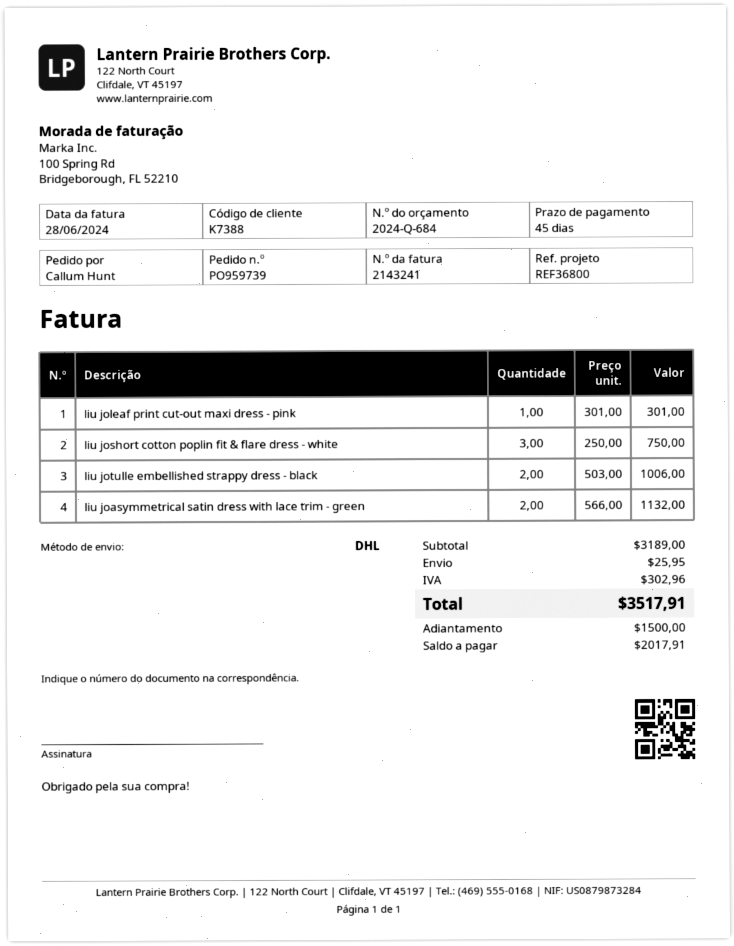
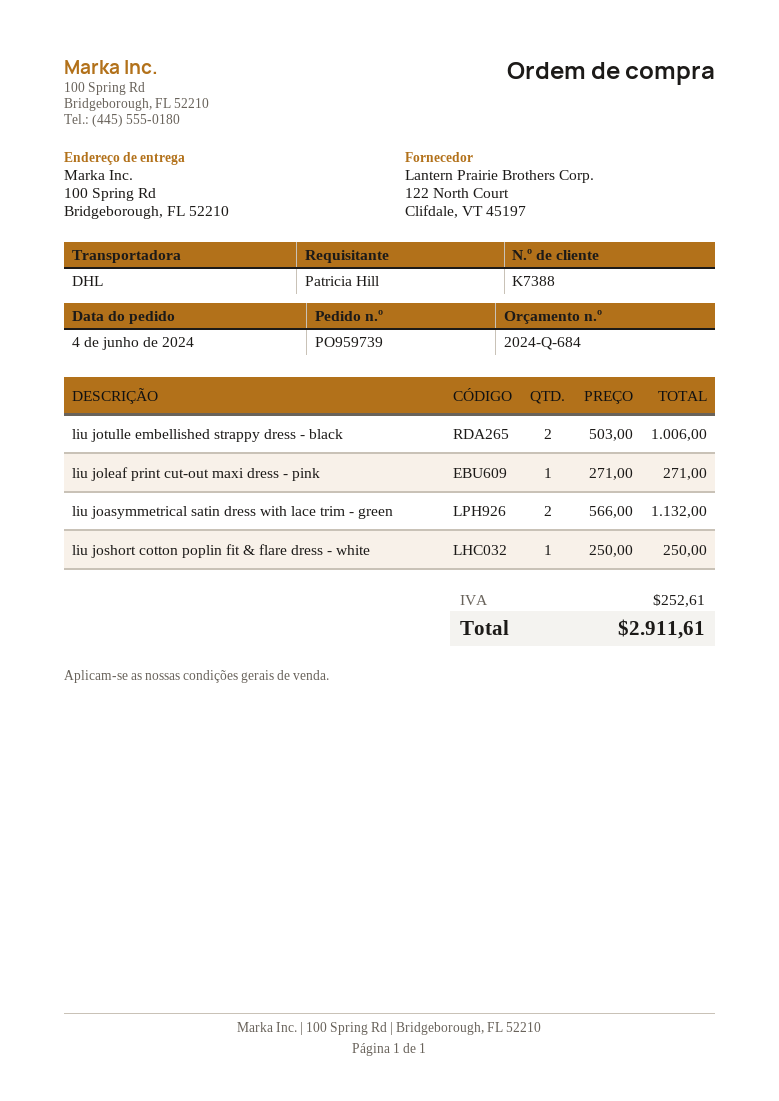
ordered by: Callum Hunt -> Patricia Hill
liu joleaf print cut-out maxi dress - pink: 1 x 301.00 = 301.00 -> 1 x 271.00 = 271.00
liu joshort cotton poplin fit & flare dress - white: 3 x 250.00 = 750.00 -> 1 x 250.00 = 250.00
shipping: 25.95 -> none
tax: 302.96 -> 252.61
total: 3517.91 -> 2911.61

